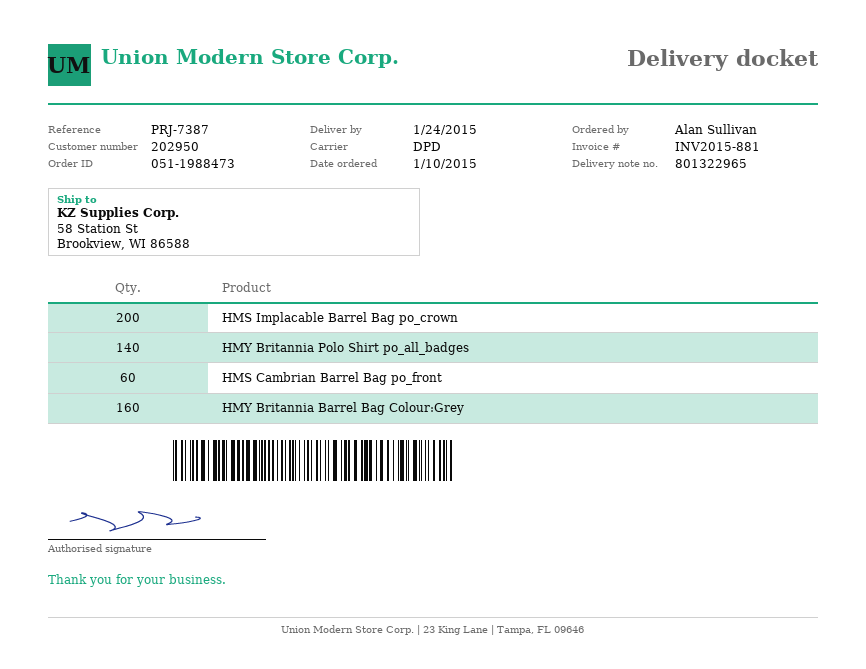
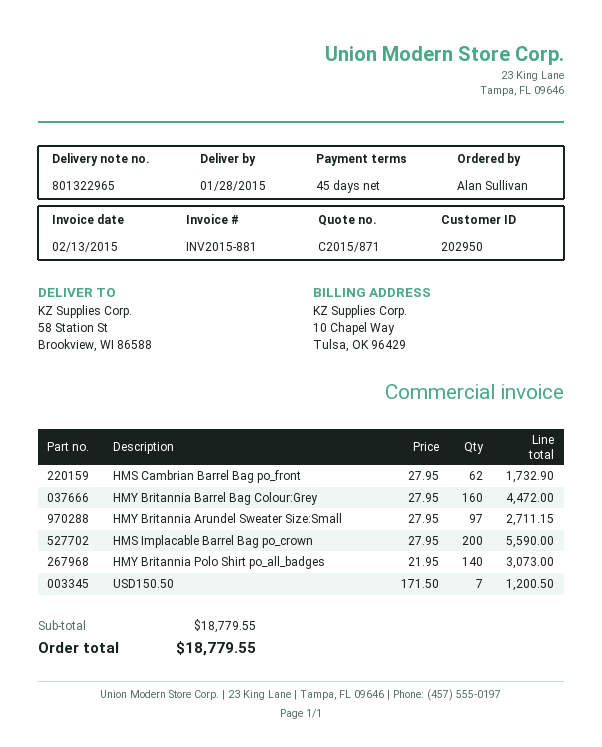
delivery date: 2015-01-24 -> 2015-01-28
HMS Cambrian Barrel Bag po_front: 60 -> 62
HMY Britannia Arundel Sweater Size:Small: none -> 97
USD150.50: none -> 7

